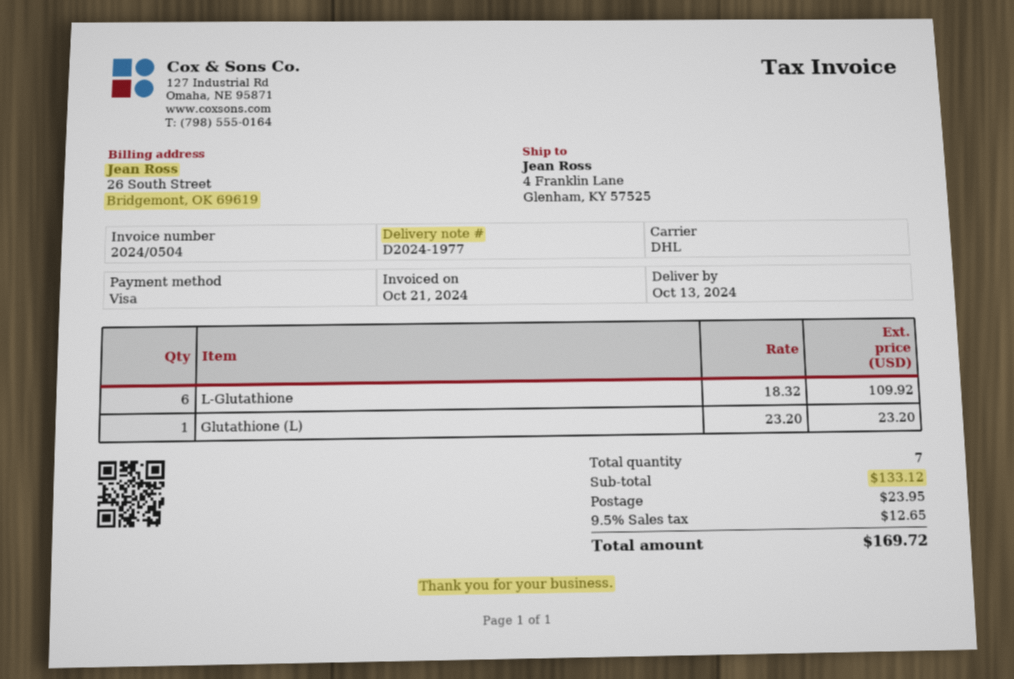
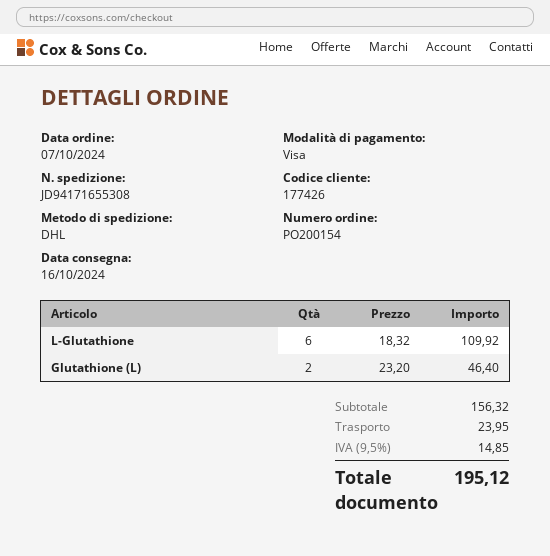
delivery date: 2024-10-13 -> 2024-10-16
Glutathione (L): 1 x 23.20 = 23.20 -> 2 x 23.20 = 46.40
subtotal: 133.12 -> 156.32
tax: 9.5% = 12.65 -> 9.5% = 14.85
total: 169.72 -> 195.12

